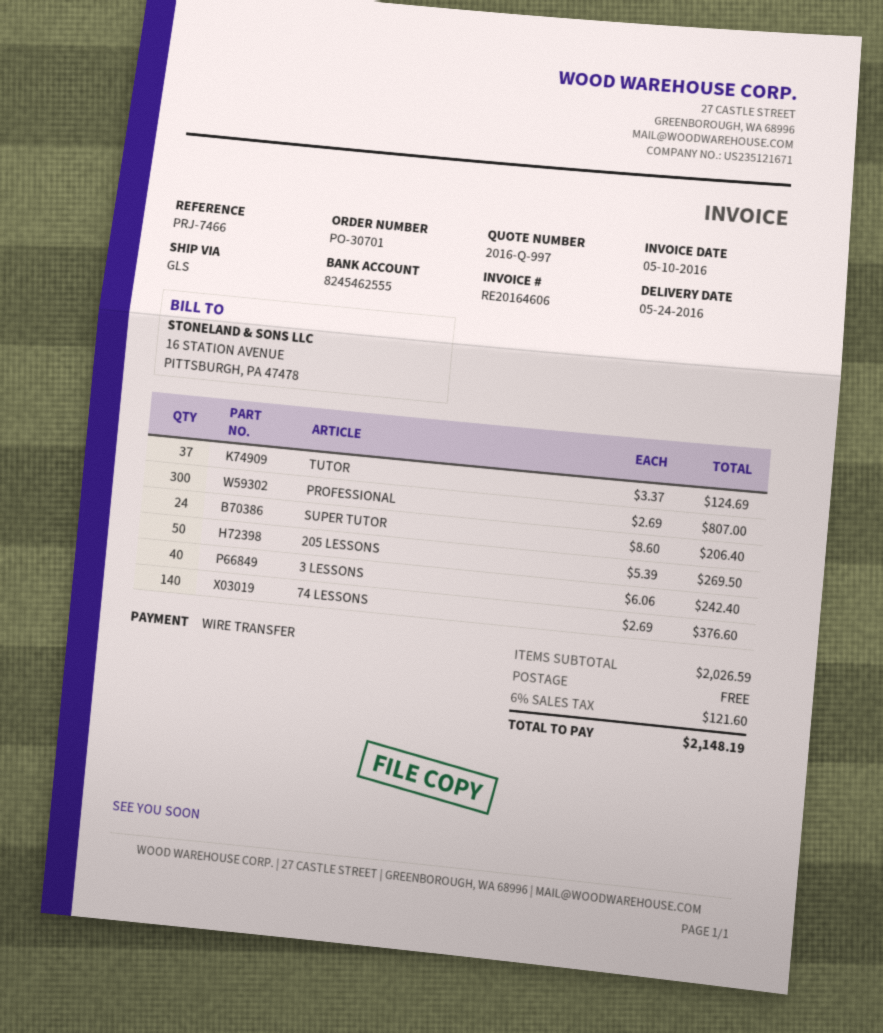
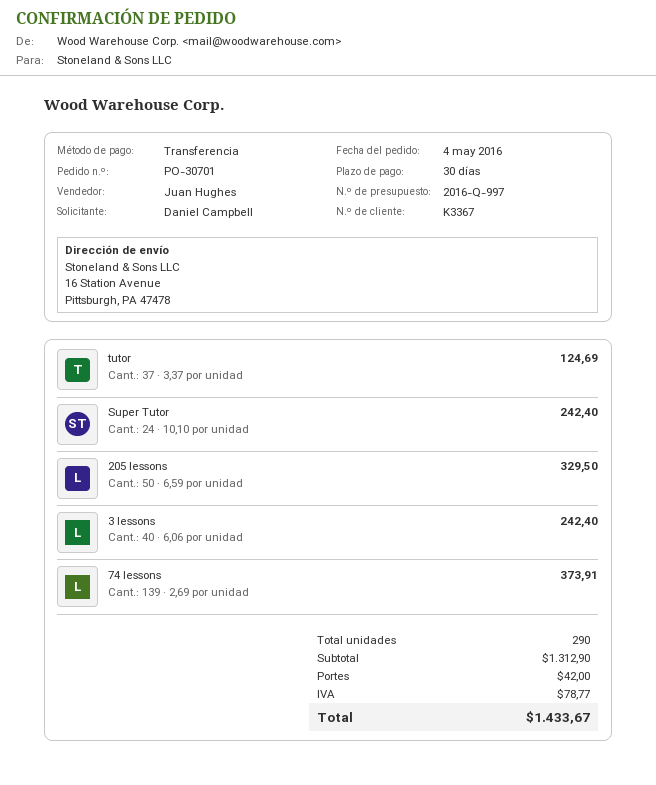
PROFESSIONAL: 300 x 2.69 = 807.00 -> none
SUPER TUTOR: 24 x 8.60 = 206.40 -> 24 x 10.10 = 242.40
205 LESSONS: 50 x 5.39 = 269.50 -> 50 x 6.59 = 329.50
74 LESSONS: 140 x 2.69 = 376.60 -> 139 x 2.69 = 373.91
subtotal: 2026.59 -> 1312.90
shipping: 0.00 -> 42.00
tax: 121.60 -> 78.77
total: 2148.19 -> 1433.67

